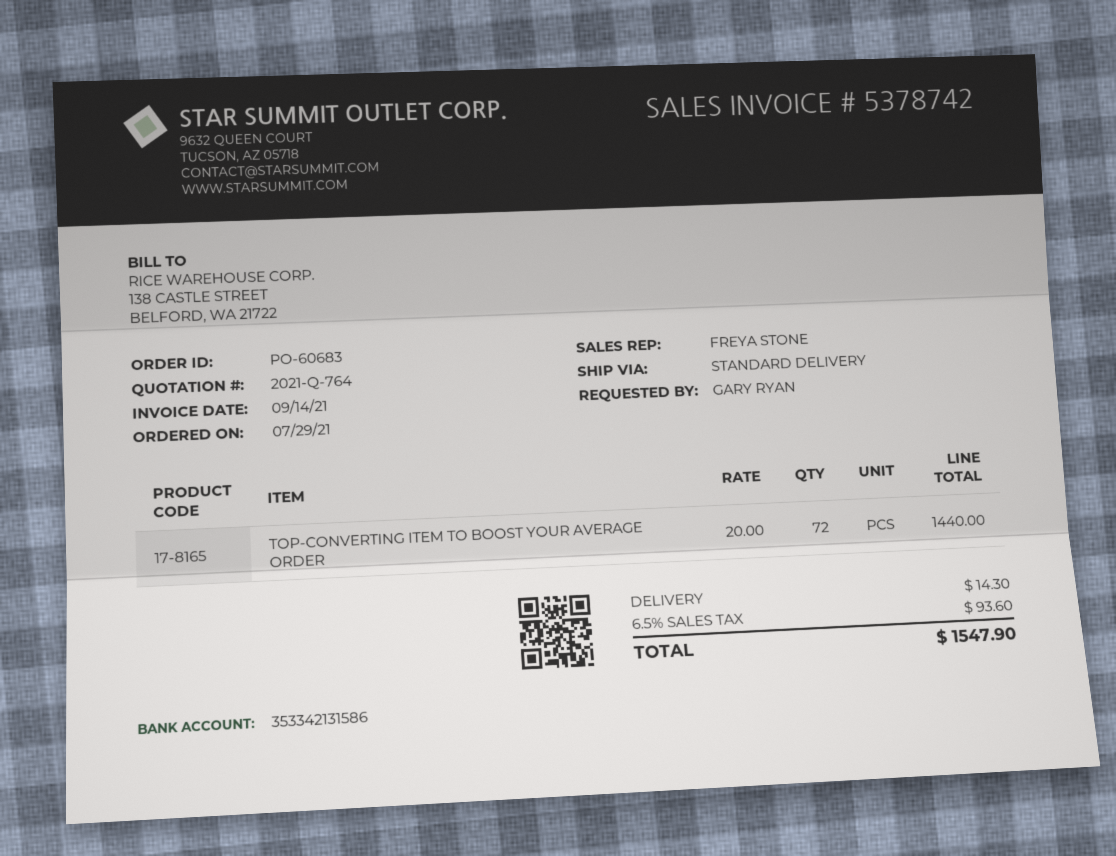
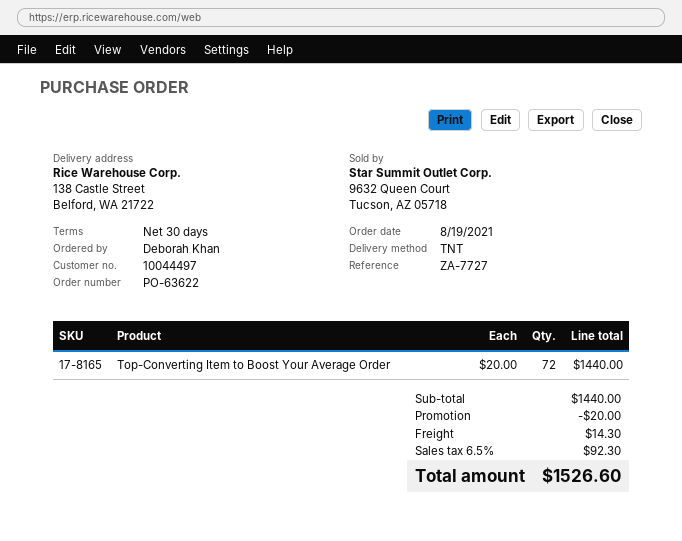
order number: PO-60683 -> PO-63622
order date: 2021-07-29 -> 2021-08-19
ordered by: GARY RYAN -> Deborah Khan
shipping method: standard -> TNT
discount: none -> 20.00
tax: 6.5% = 93.60 -> 6.5% = 92.30
total: 1547.90 -> 1526.60

